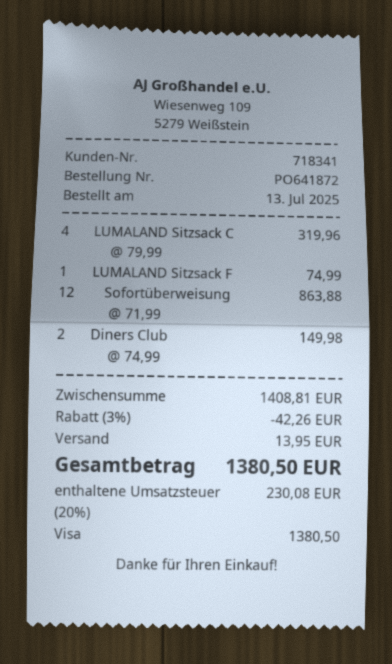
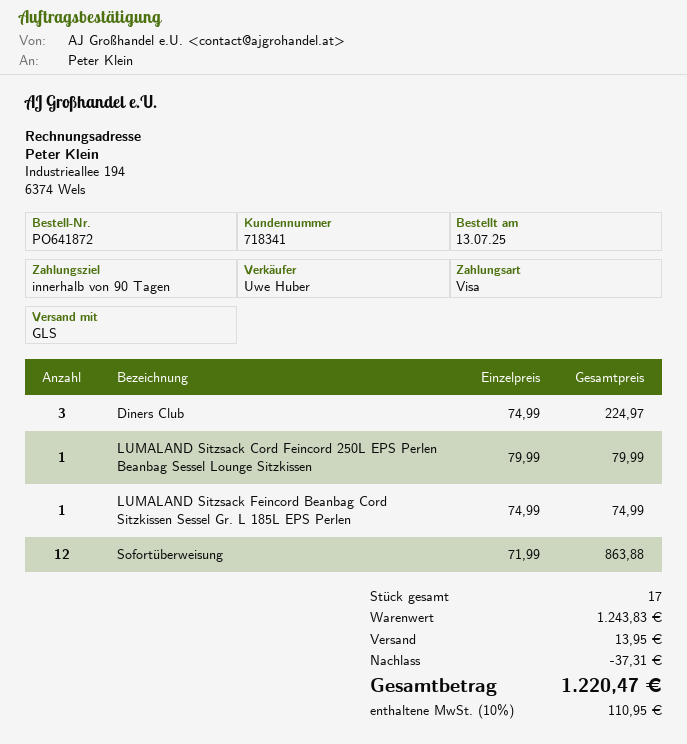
LUMALAND Sitzsack C: 4 x 79.99 = 319.96 -> 1 x 79.99 = 79.99
Diners Club: 2 x 74.99 = 149.98 -> 3 x 74.99 = 224.97
subtotal: 1408.81 -> 1243.83
discount: 42.26 -> 37.31
tax: 20% = 230.08 -> 10% = 110.95
total: 1380.50 -> 1220.47

